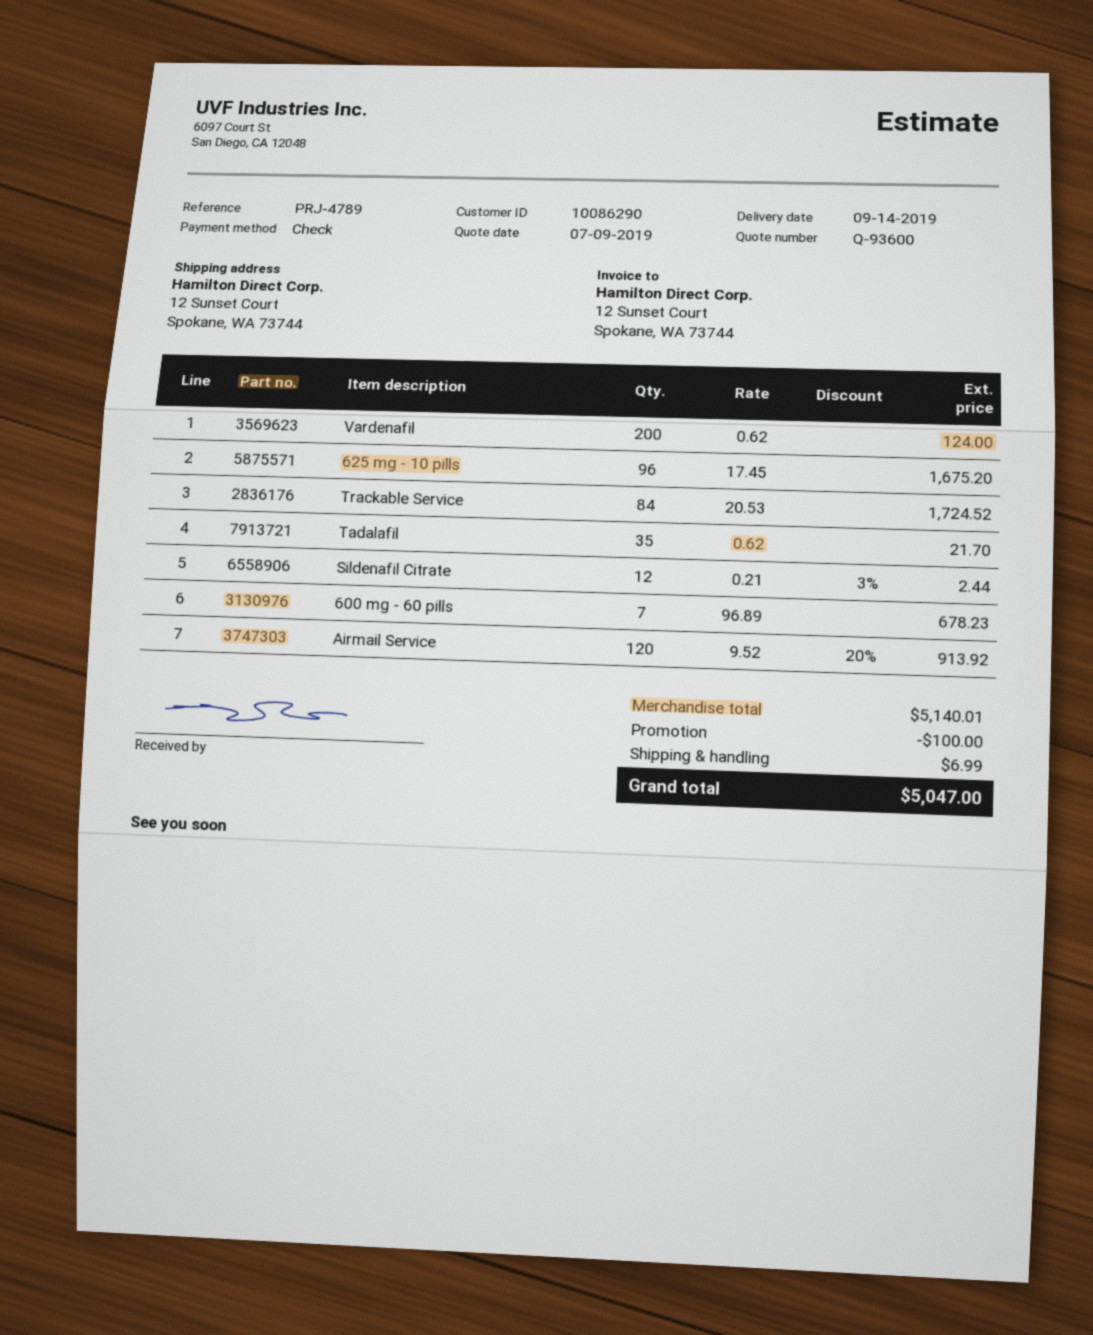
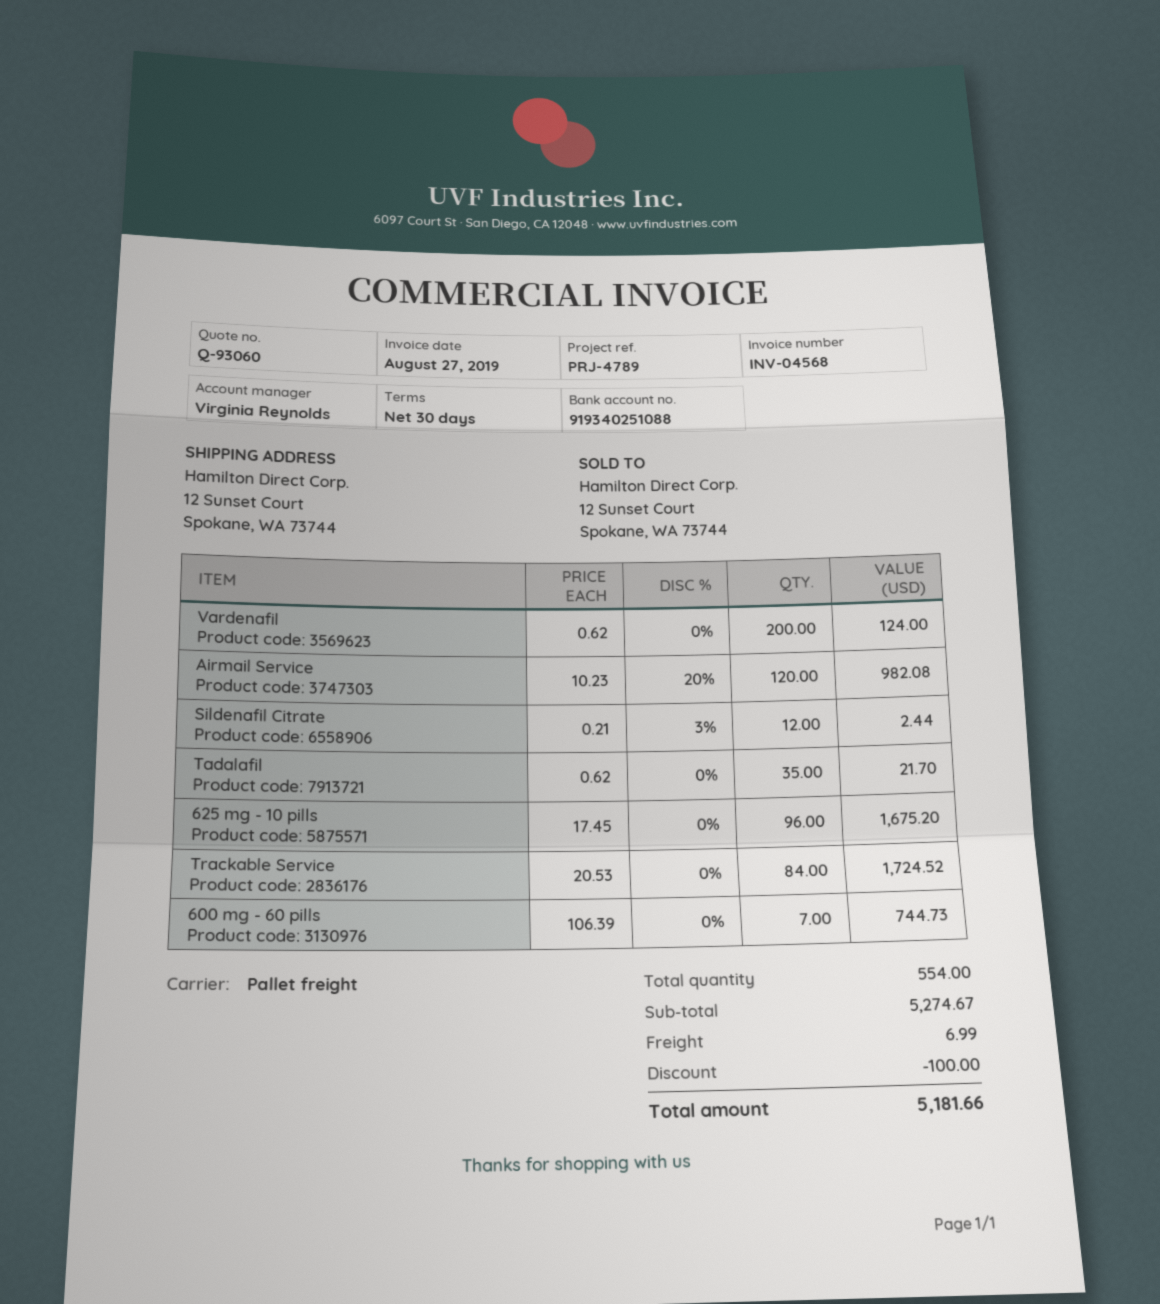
quote number: Q-93600 -> Q-93060
600 mg - 60 pills: 7 x 96.89 = 678.23 -> 7 x 106.39 = 744.73
Airmail Service: 120 x 9.52 - 20% = 913.92 -> 120 x 10.23 - 20% = 982.08
subtotal: 5140.01 -> 5274.67
total: 5047.00 -> 5181.66

